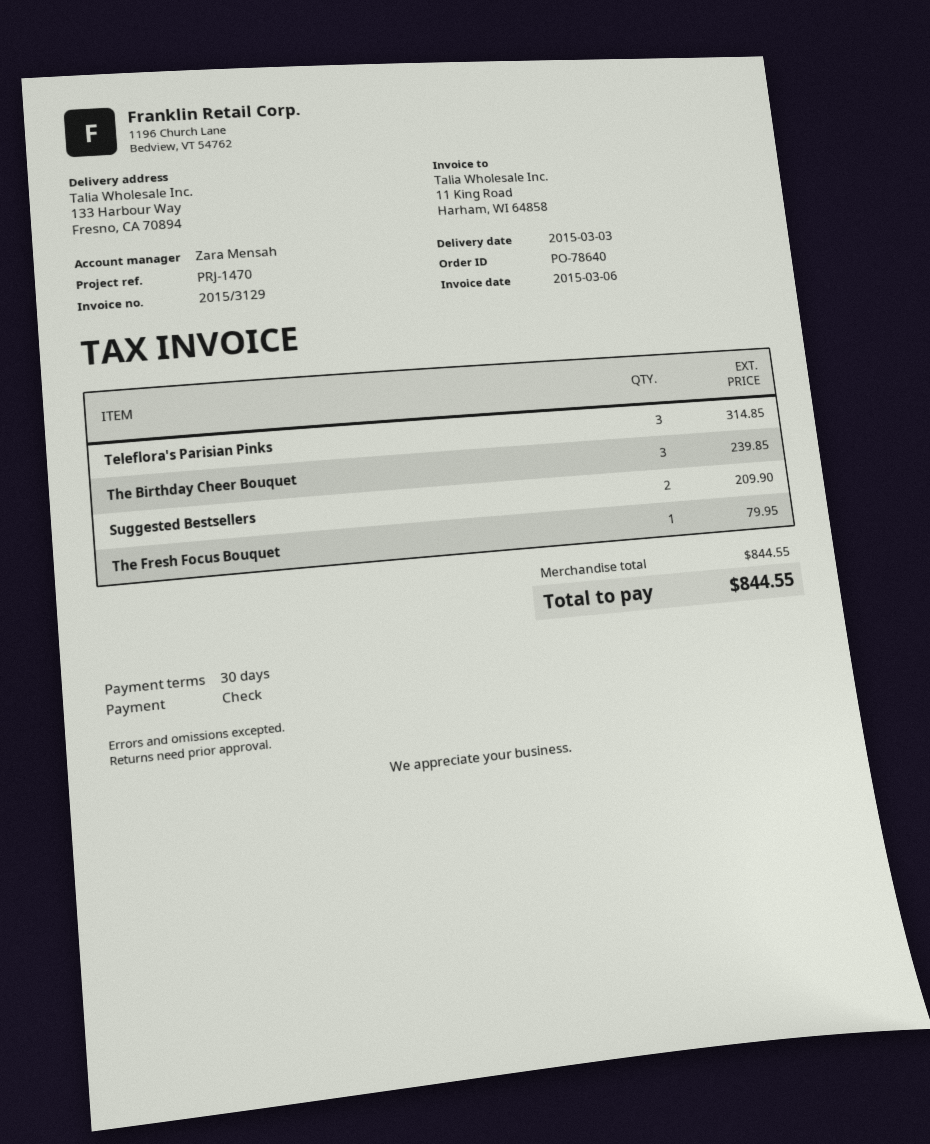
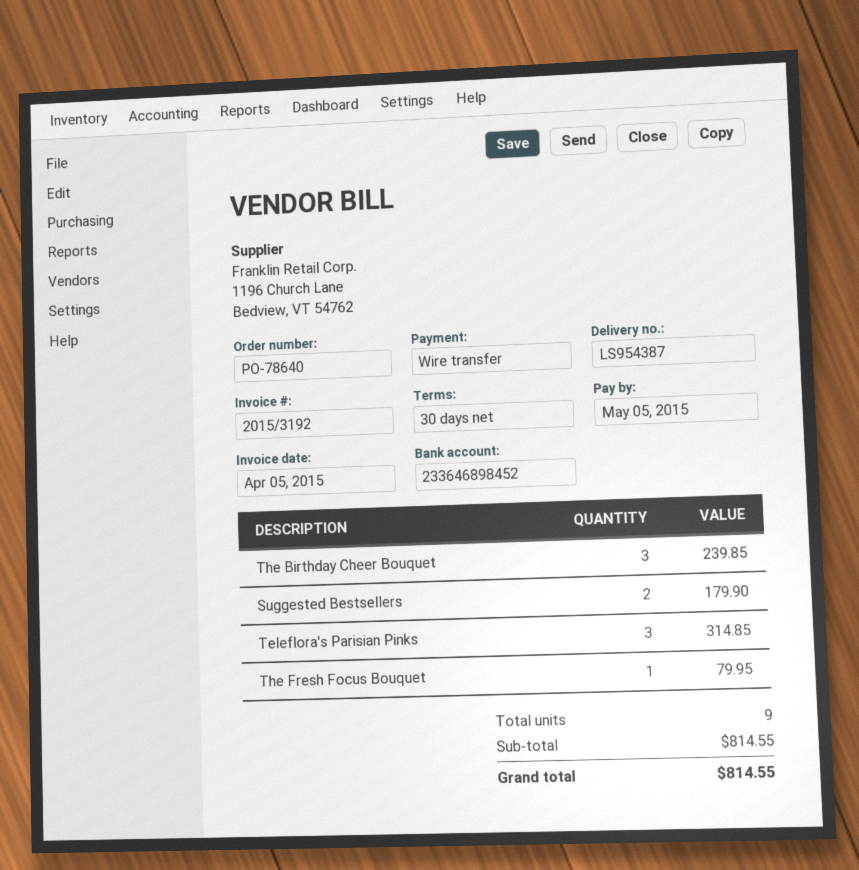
invoice number: 2015/3129 -> 2015/3192
invoice date: 2015-03-06 -> 2015-04-05
payment method: cheque -> bank transfer
Suggested Bestsellers: 2 for 209.90 -> 2 for 179.90
subtotal: 844.55 -> 814.55
total: 844.55 -> 814.55

